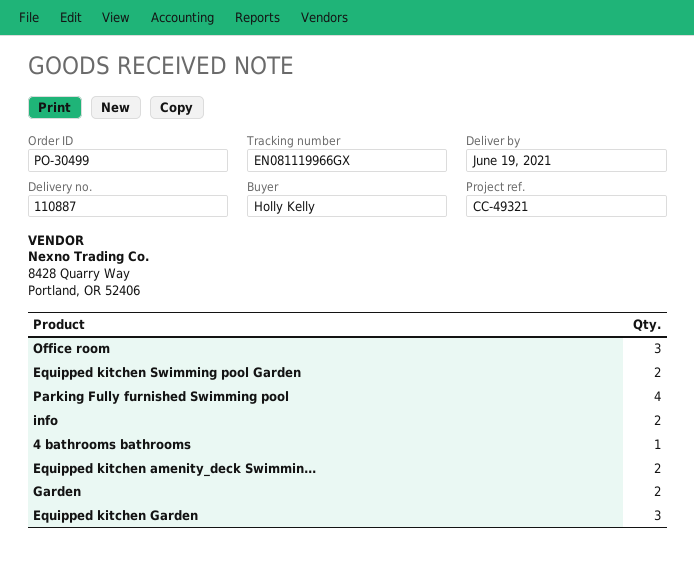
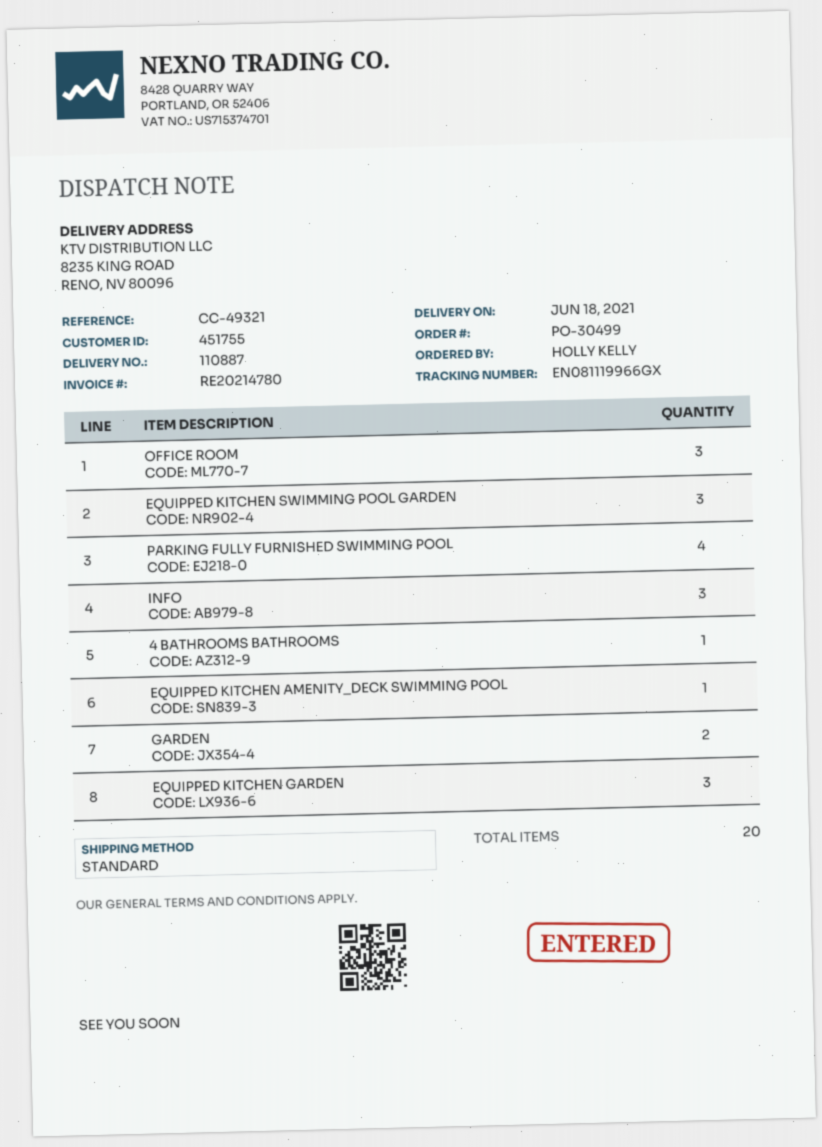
delivery date: 2021-06-19 -> 2021-06-18
Equipped kitchen Swimming pool Garden: 2 -> 3
info: 2 -> 3
Equipped kitchen amenity_deck Swimmin...: 2 -> 1

